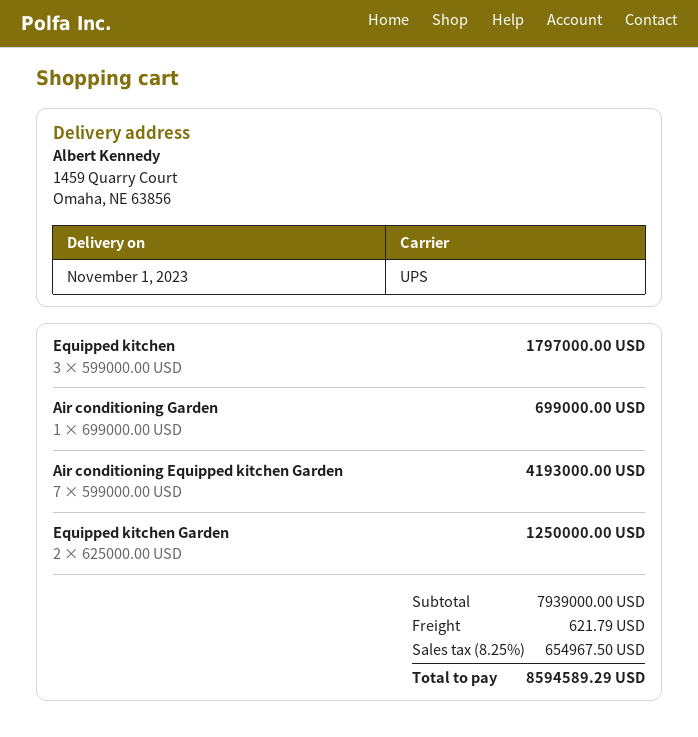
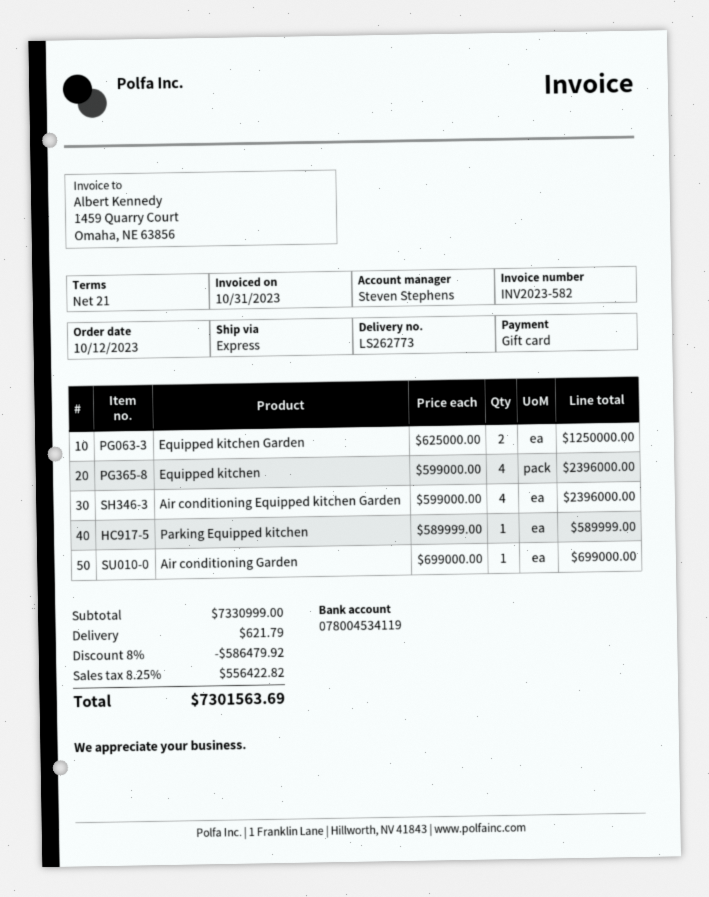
shipping method: UPS -> express
Equipped kitchen: 3 x 599000.00 = 1797000.00 -> 4 x 599000.00 = 2396000.00
Air conditioning Equipped kitchen Garden: 7 x 599000.00 = 4193000.00 -> 4 x 599000.00 = 2396000.00
Parking Equipped kitchen: none -> 1 x 589999.00 = 589999.00
subtotal: 7939000.00 -> 7330999.00
discount: none -> 8% = 586479.92
tax: 8.25% = 654967.50 -> 8.25% = 556422.82
total: 8594589.29 -> 7301563.69

